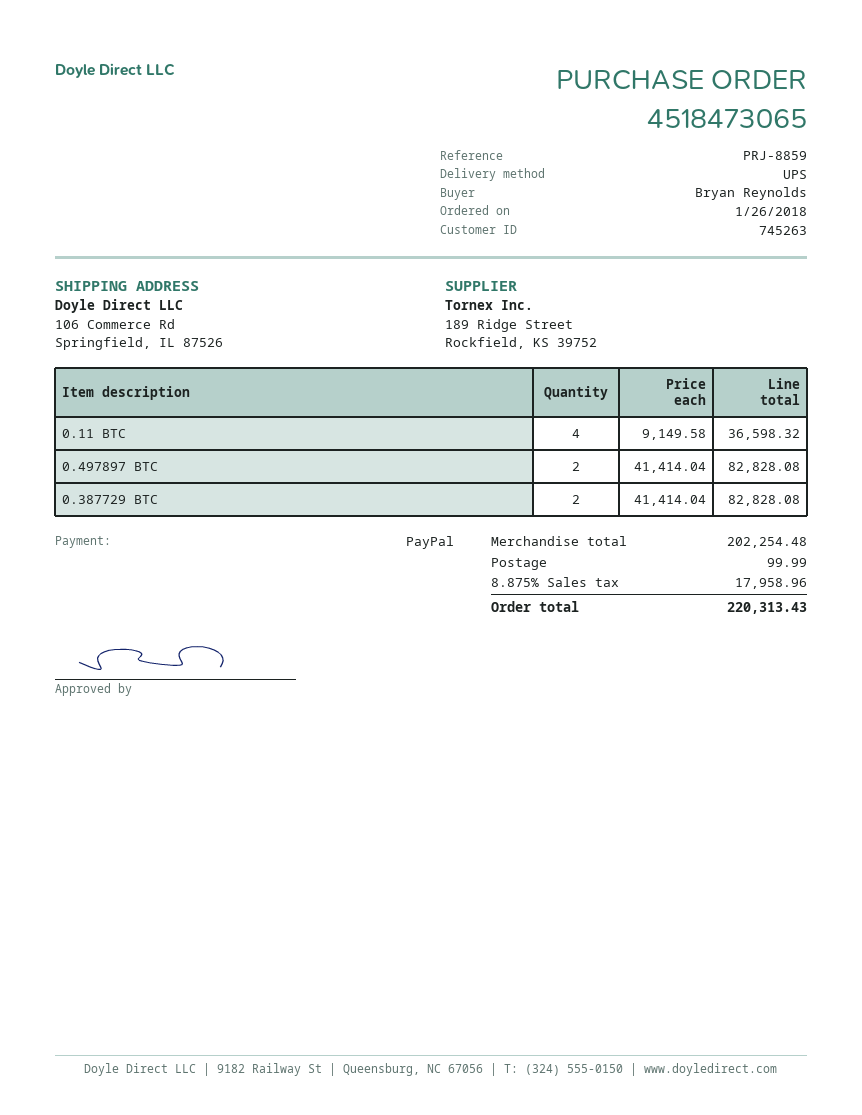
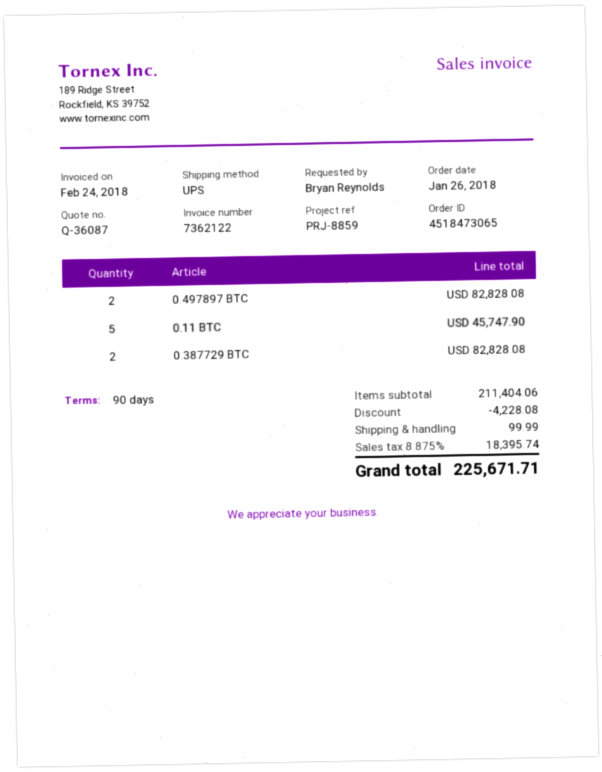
0.11 BTC: 4 for 36598.32 -> 5 for 45747.90
subtotal: 202254.48 -> 211404.06
discount: none -> 4228.08
tax: 8.875% = 17958.96 -> 8.875% = 18395.74
total: 220313.43 -> 225671.71

